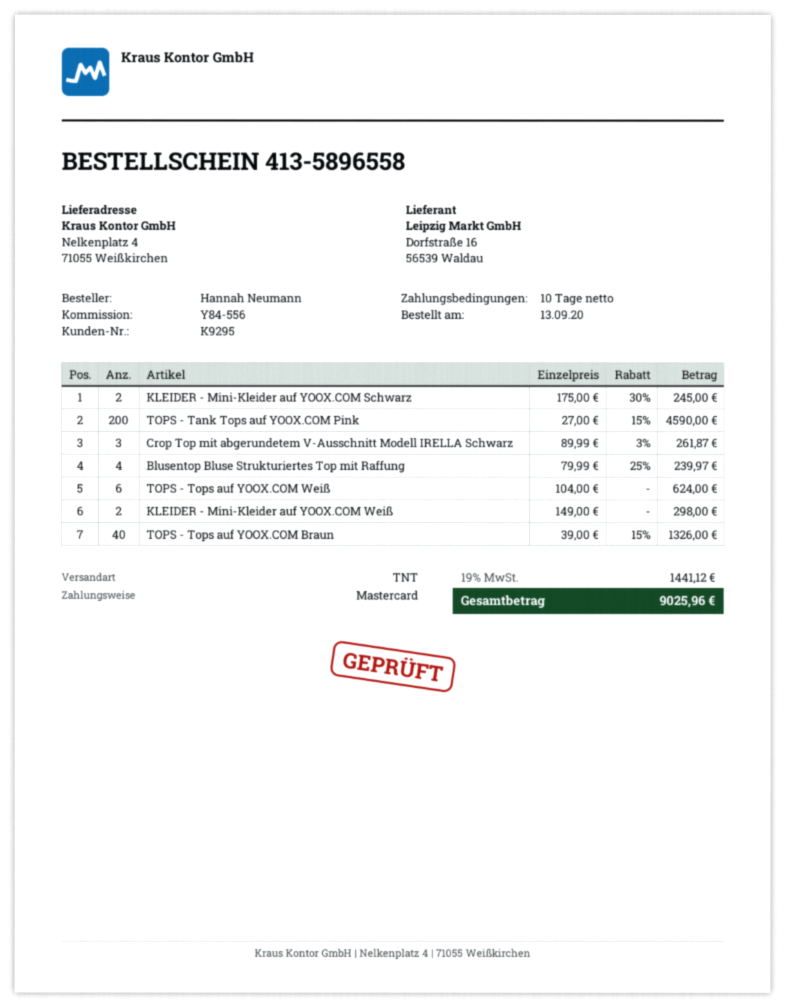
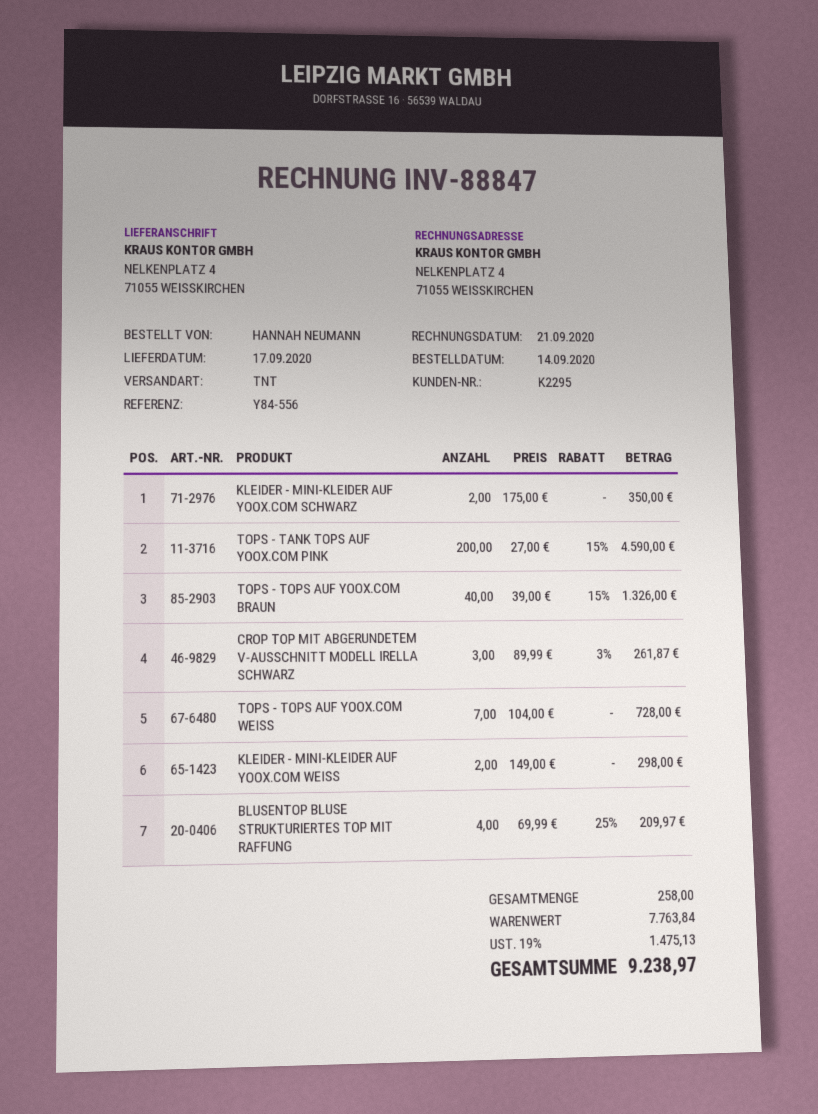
order date: 2020-09-13 -> 2020-09-14
customer number: K9295 -> K2295
KLEIDER - Mini-Kleider auf YOOX.COM Schwarz: 2 x 175.00 - 30% = 245.00 -> 2 x 175.00 = 350.00
Blusentop Bluse Strukturiertes Top mit Raffung: 4 x 79.99 - 25% = 239.97 -> 4 x 69.99 - 25% = 209.97
TOPS - Tops auf YOOX.COM Weiß: 6 x 104.00 = 624.00 -> 7 x 104.00 = 728.00
tax: 19% = 1441.12 -> 19% = 1475.13
total: 9025.96 -> 9238.97

